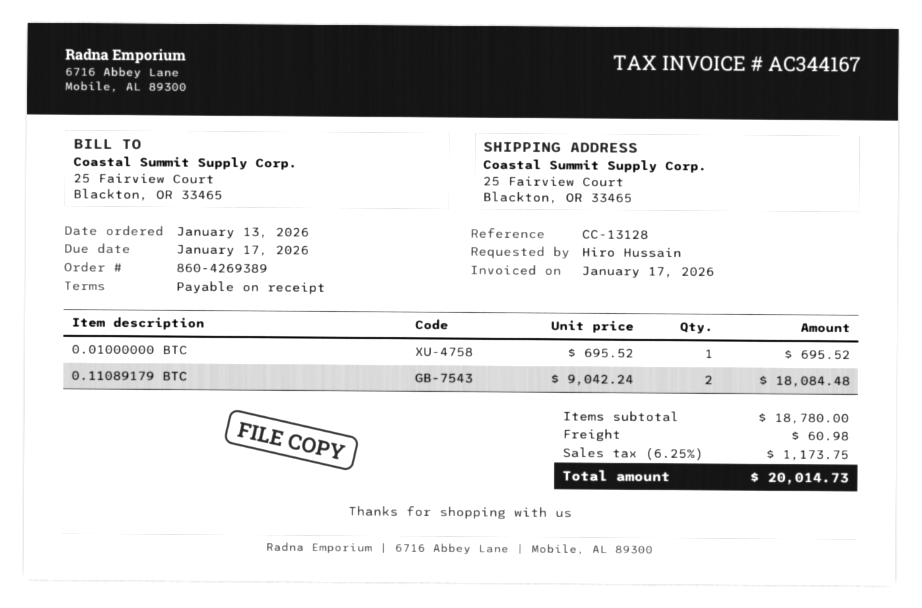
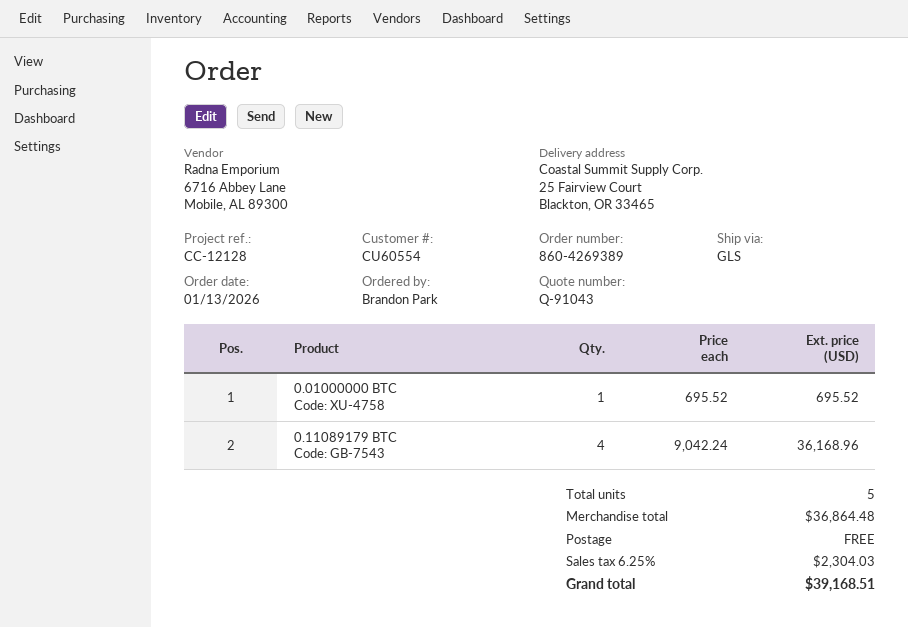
reference: CC-13128 -> CC-12128
ordered by: Hiro Hussain -> Brandon Park
0.11089179 BTC: 2 x 9042.24 = 18084.48 -> 4 x 9042.24 = 36168.96
subtotal: 18780.00 -> 36864.48
shipping: 60.98 -> 0.00
tax: 6.25% = 1173.75 -> 6.25% = 2304.03
total: 20014.73 -> 39168.51

